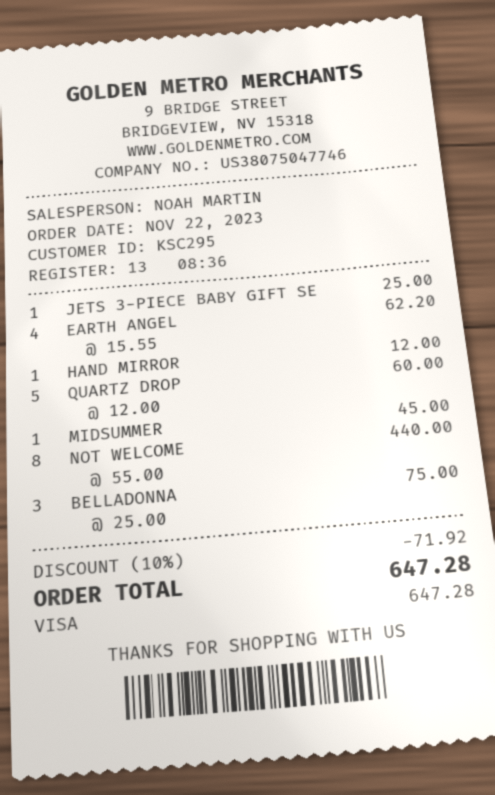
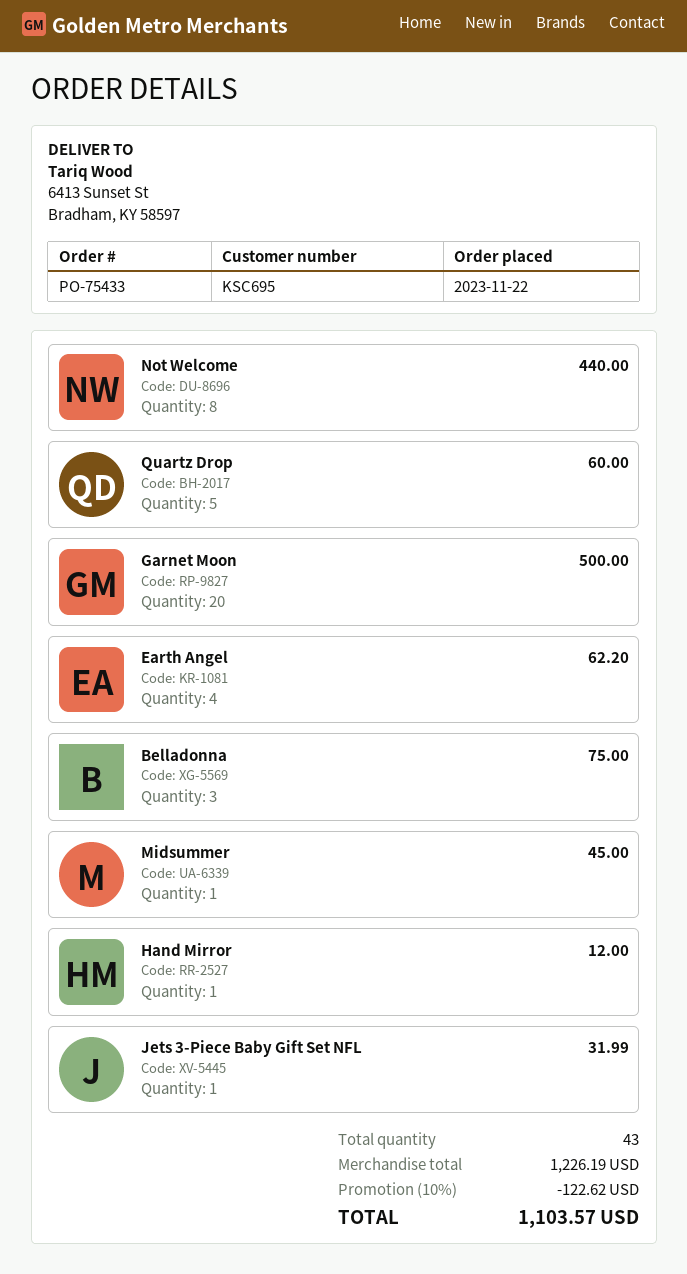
customer number: KSC295 -> KSC695
JETS 3-PIECE BABY GIFT SE: 1 for 25.00 -> 1 for 31.99
Garnet Moon: none -> 20 for 500.00
discount: 10% = 71.92 -> 10% = 122.62
total: 647.28 -> 1103.57

